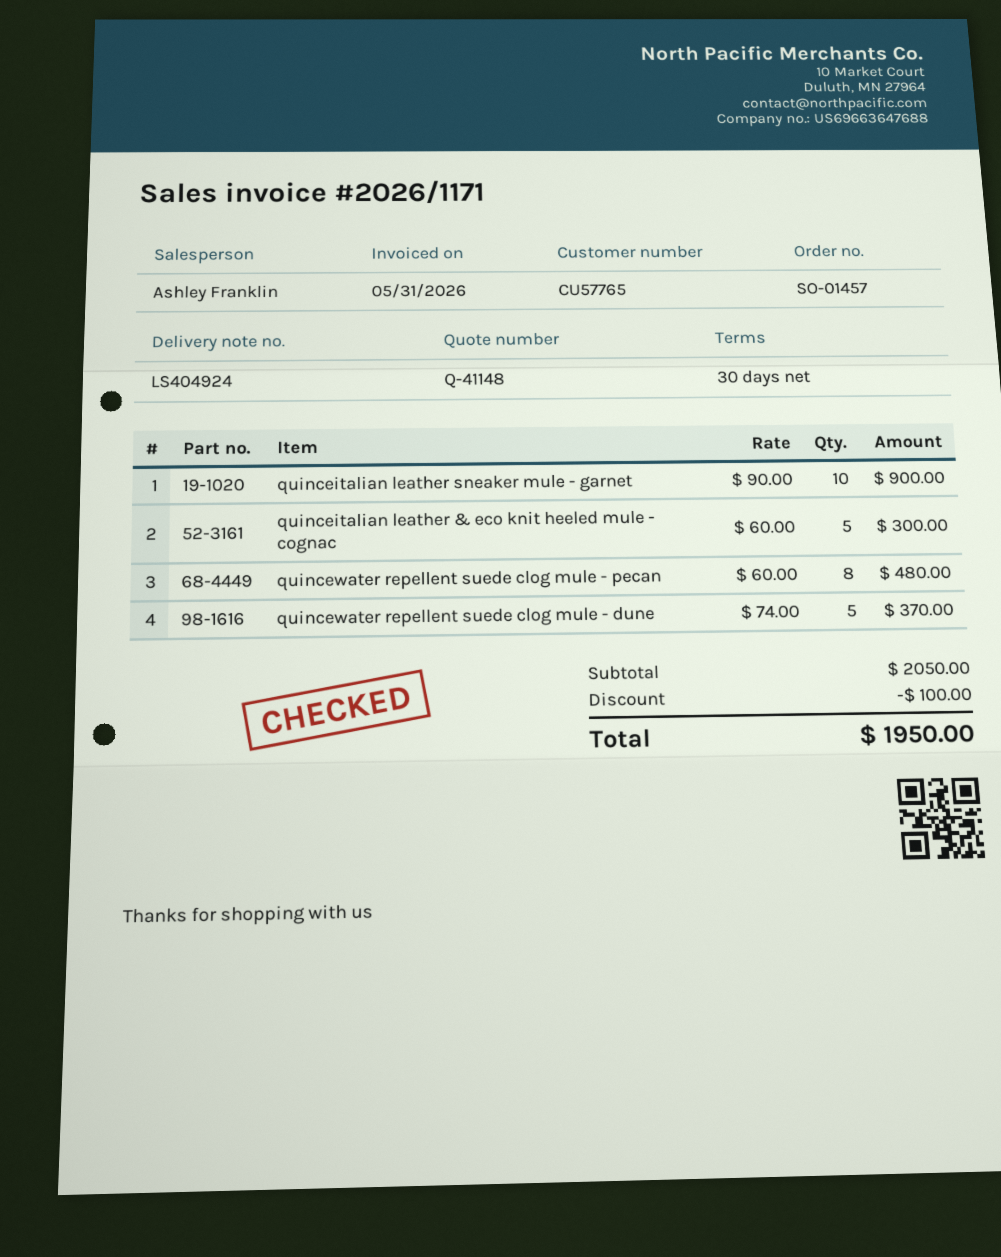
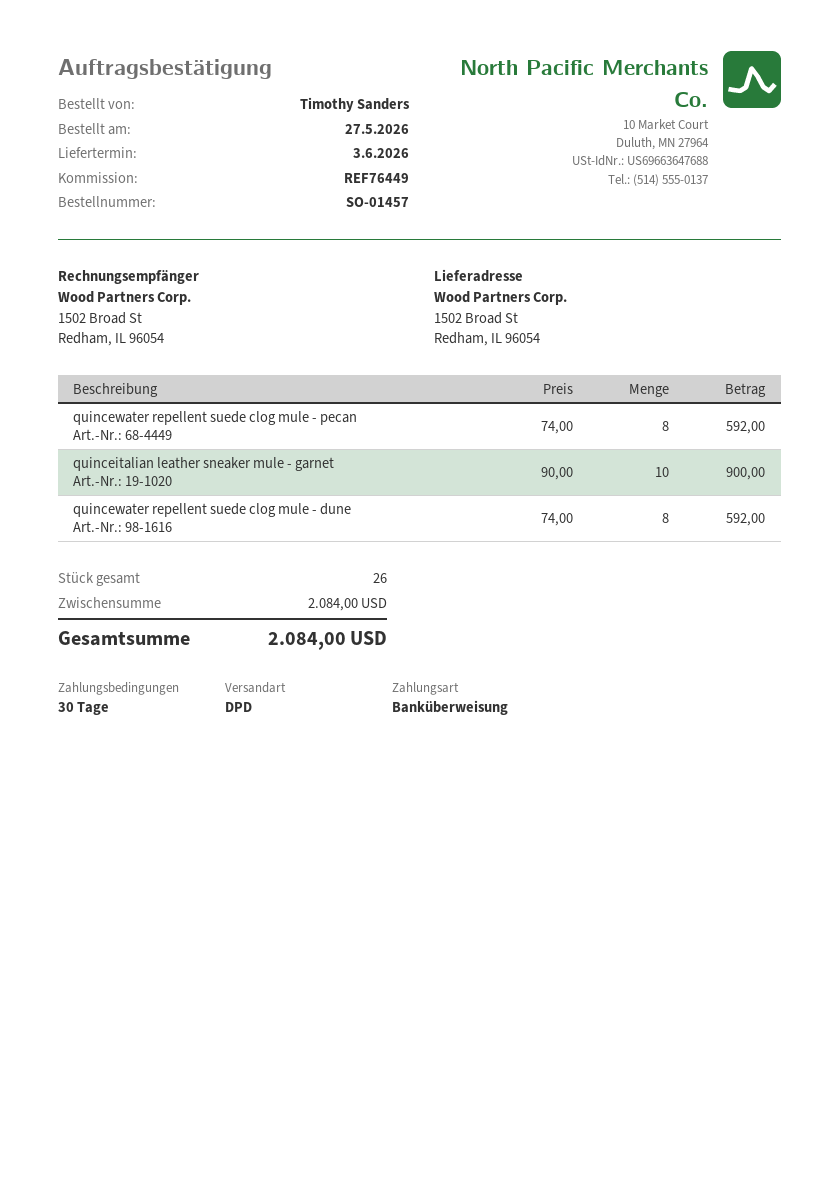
quinceitalian leather & eco knit heeled mule - cognac: 5 x 60.00 = 300.00 -> none
quincewater repellent suede clog mule - pecan: 8 x 60.00 = 480.00 -> 8 x 74.00 = 592.00
quincewater repellent suede clog mule - dune: 5 x 74.00 = 370.00 -> 8 x 74.00 = 592.00
subtotal: 2050.00 -> 2084.00
discount: 100.00 -> none
total: 1950.00 -> 2084.00

